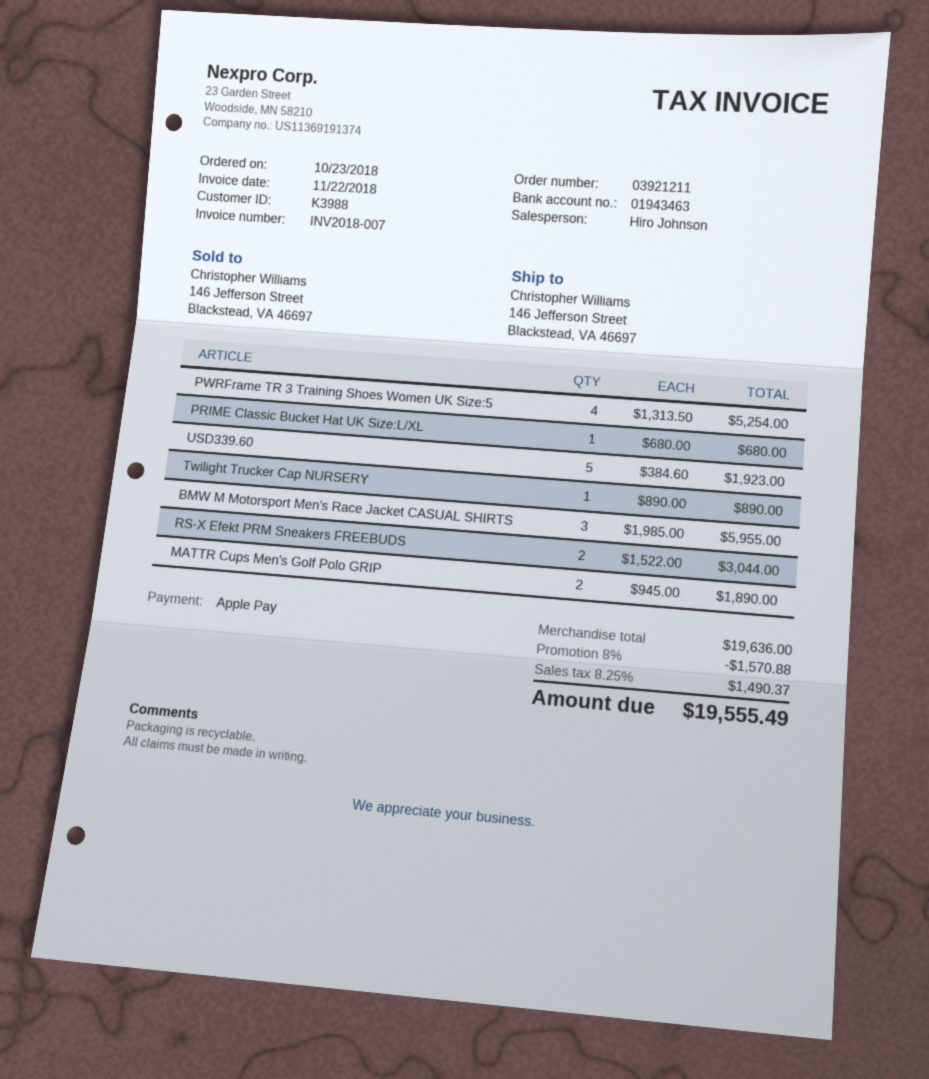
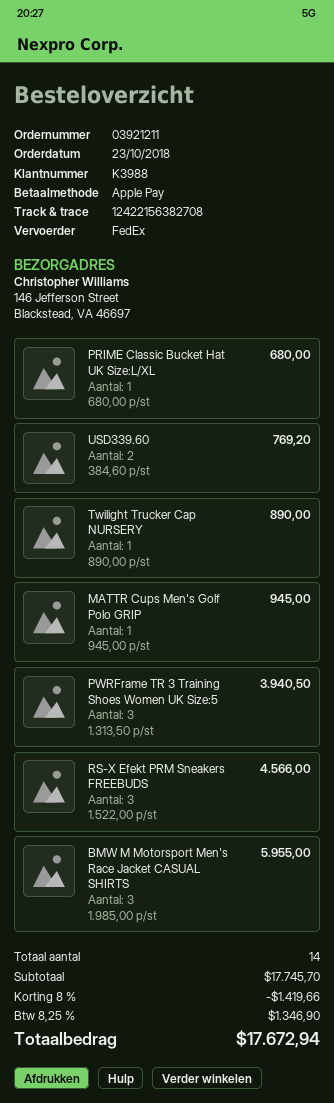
PWRFrame TR 3 Training Shoes Women UK Size:5: 4 x 1313.50 = 5254.00 -> 3 x 1313.50 = 3940.50
USD339.60: 5 x 384.60 = 1923.00 -> 2 x 384.60 = 769.20
RS-X Efekt PRM Sneakers FREEBUDS: 2 x 1522.00 = 3044.00 -> 3 x 1522.00 = 4566.00
MATTR Cups Men's Golf Polo GRIP: 2 x 945.00 = 1890.00 -> 1 x 945.00 = 945.00
subtotal: 19636.00 -> 17745.70
discount: 8% = 1570.88 -> 8% = 1419.66
tax: 8.25% = 1490.37 -> 8.25% = 1346.90
total: 19555.49 -> 17672.94

